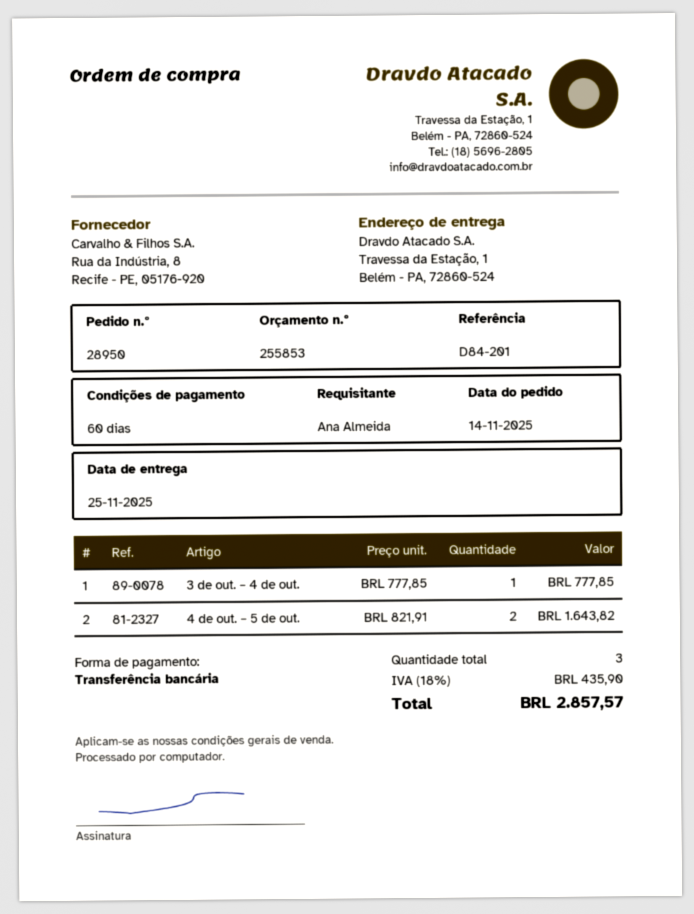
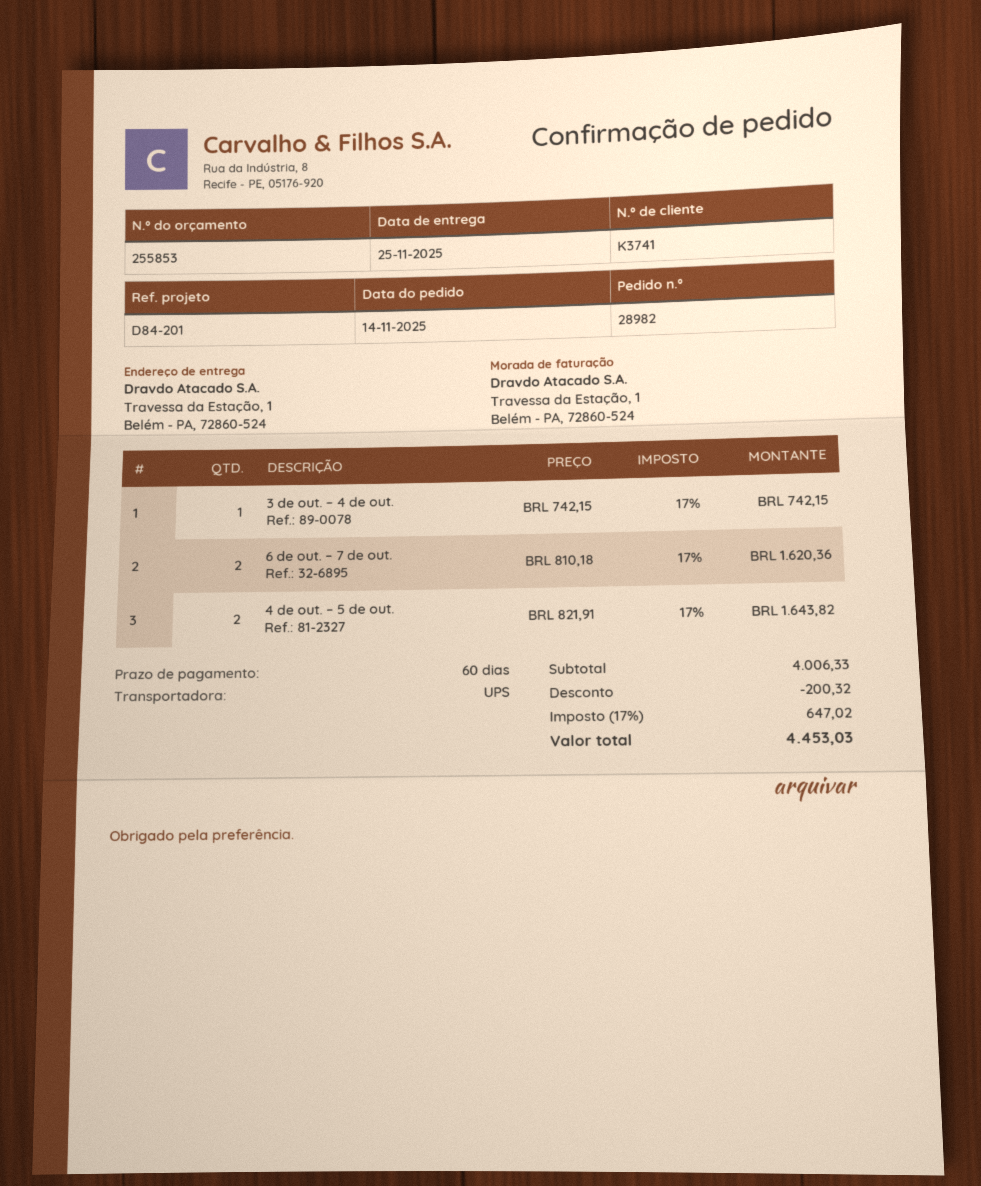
order number: 28950 -> 28982
3 de out. – 4 de out.: 1 x 777.85 = 777.85 -> 1 x 742.15 = 742.15
6 de out. – 7 de out.: none -> 2 x 810.18 = 1620.36
discount: none -> 200.32
tax: 18% = 435.90 -> 17% = 647.02
total: 2857.57 -> 4453.03

